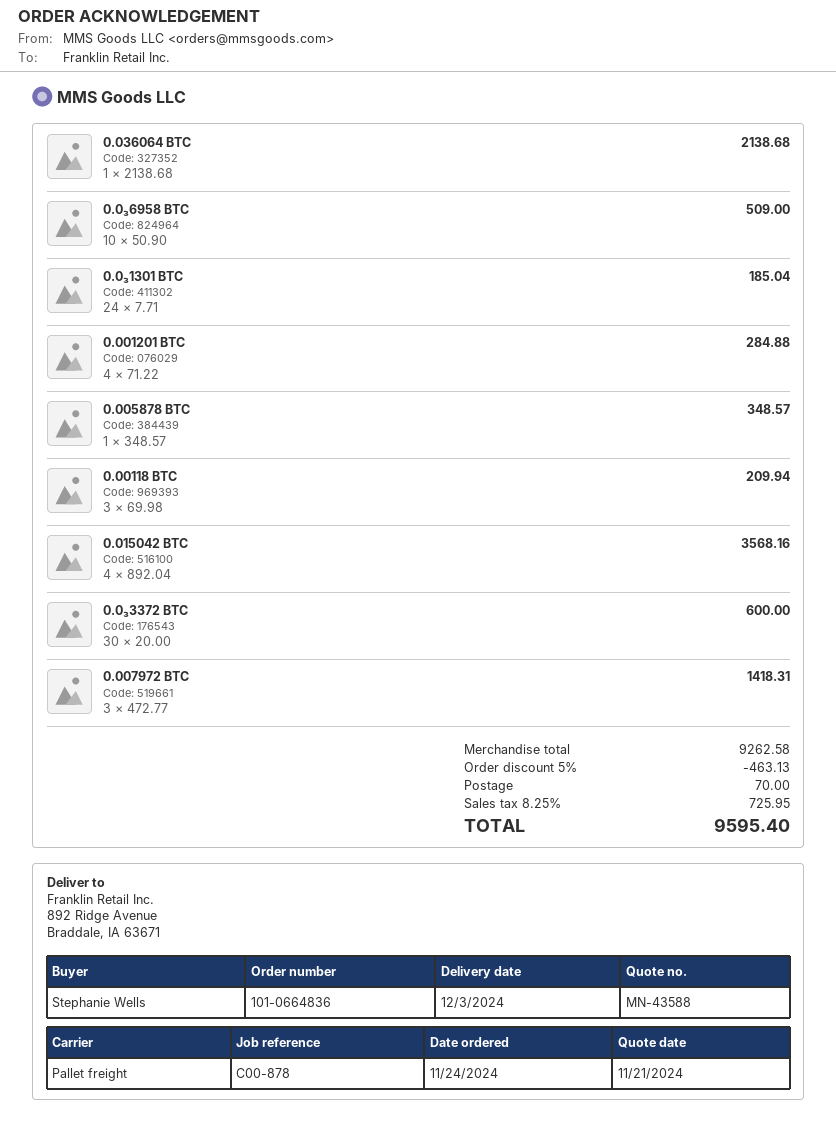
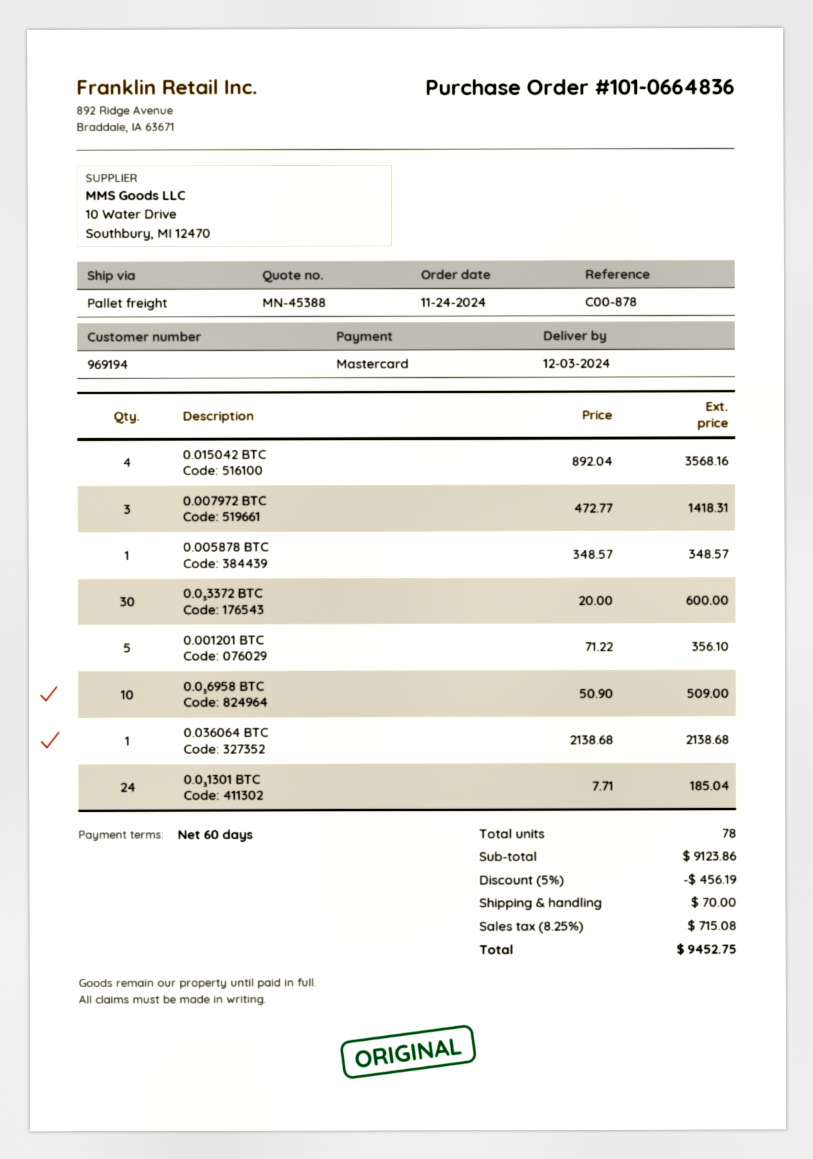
quote number: MN-43588 -> MN-45388
0.001201 BTC: 4 x 71.22 = 284.88 -> 5 x 71.22 = 356.10
0.00118 BTC: 3 x 69.98 = 209.94 -> none
subtotal: 9262.58 -> 9123.86
discount: 5% = 463.13 -> 5% = 456.19
tax: 8.25% = 725.95 -> 8.25% = 715.08
total: 9595.40 -> 9452.75

